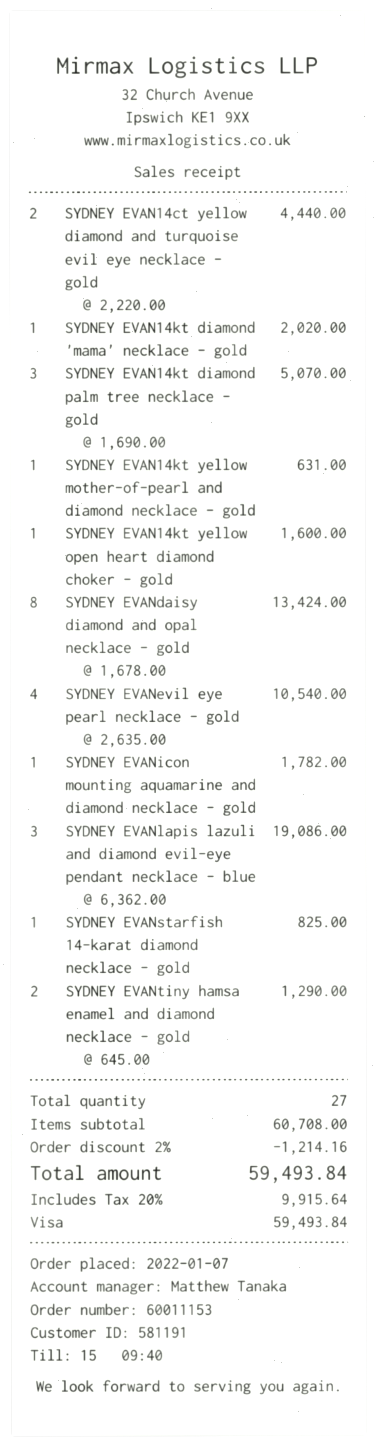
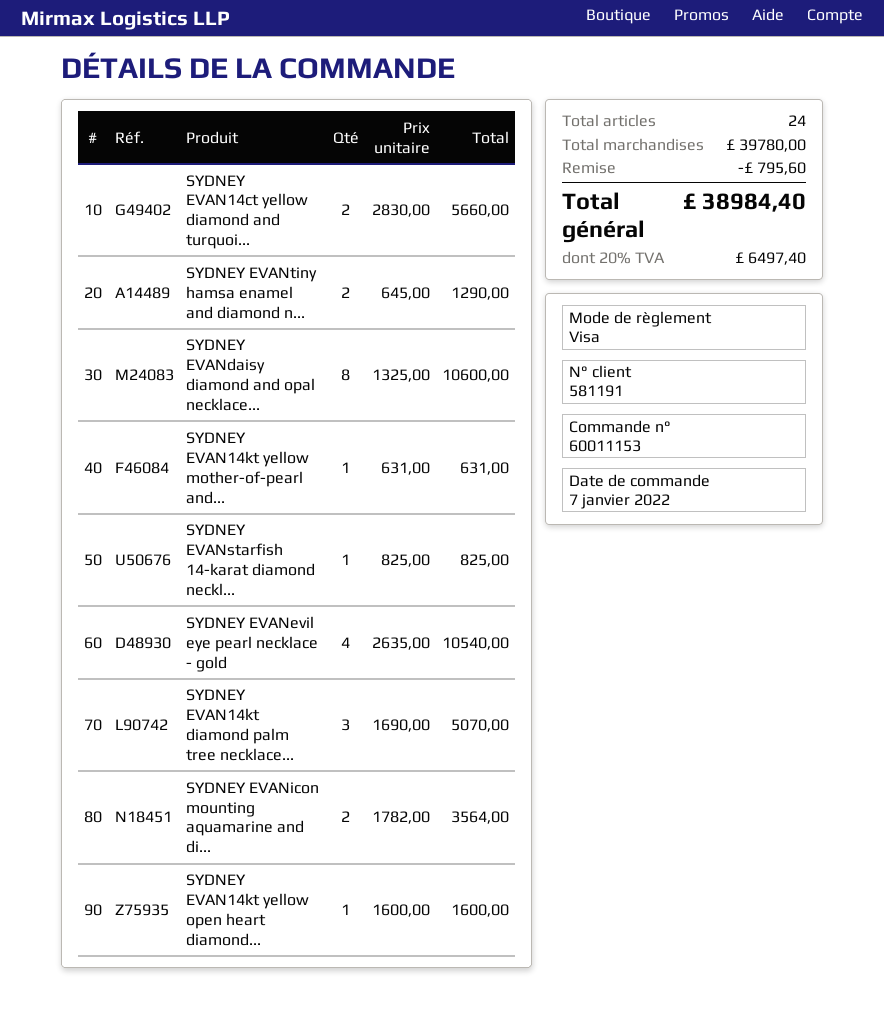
SYDNEY EVAN14ct yellow diamond and turquoise evil eye necklace - gold: 2 x 2220.00 = 4440.00 -> 2 x 2830.00 = 5660.00
SYDNEY EVAN14kt diamond 'mama' necklace - gold: 1 x 2020.00 = 2020.00 -> none
SYDNEY EVANdaisy diamond and opal necklace - gold: 8 x 1678.00 = 13424.00 -> 8 x 1325.00 = 10600.00
SYDNEY EVANicon mounting aquamarine and diamond necklace - gold: 1 x 1782.00 = 1782.00 -> 2 x 1782.00 = 3564.00
SYDNEY EVANlapis lazuli and diamond evil-eye pendant necklace - blue: 3 x 6362.00 = 19086.00 -> none
total quantity: 27 -> 24
subtotal: 60708.00 -> 39780.00
discount: 1214.16 -> 795.60
tax: 20% = 9915.64 -> 20% = 6497.40
total: 59493.84 -> 38984.40

